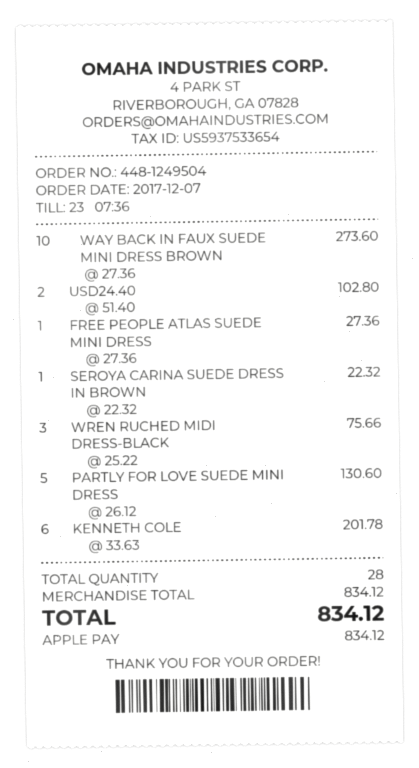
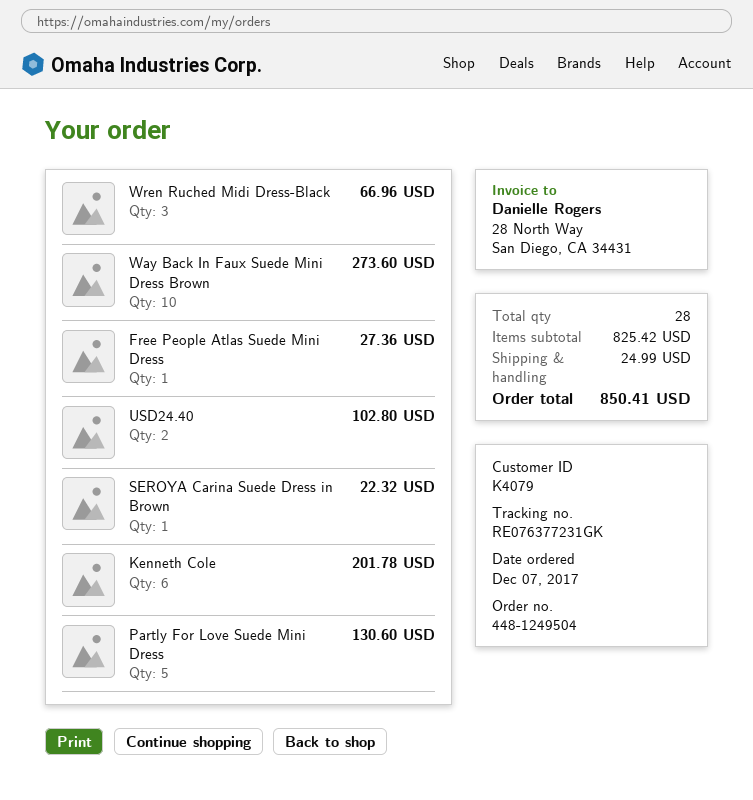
WREN RUCHED MIDI DRESS-BLACK: 3 for 75.66 -> 3 for 66.96
subtotal: 834.12 -> 825.42
shipping: none -> 24.99
total: 834.12 -> 850.41

